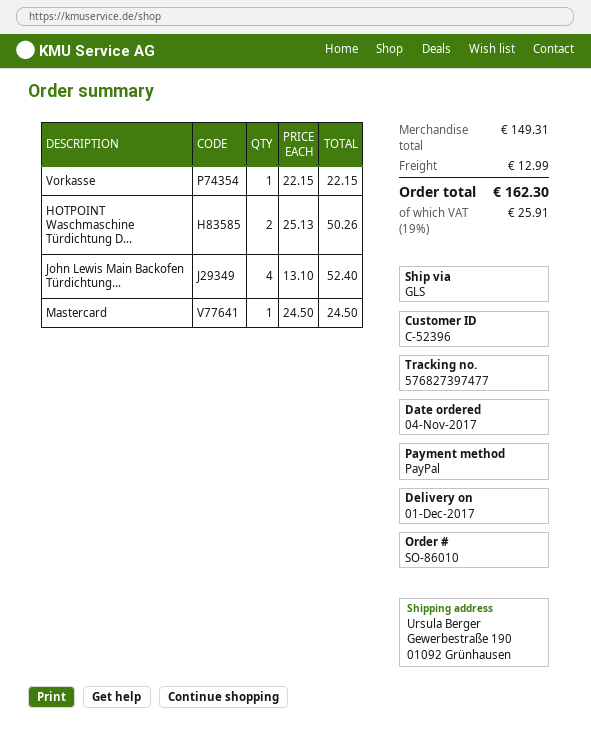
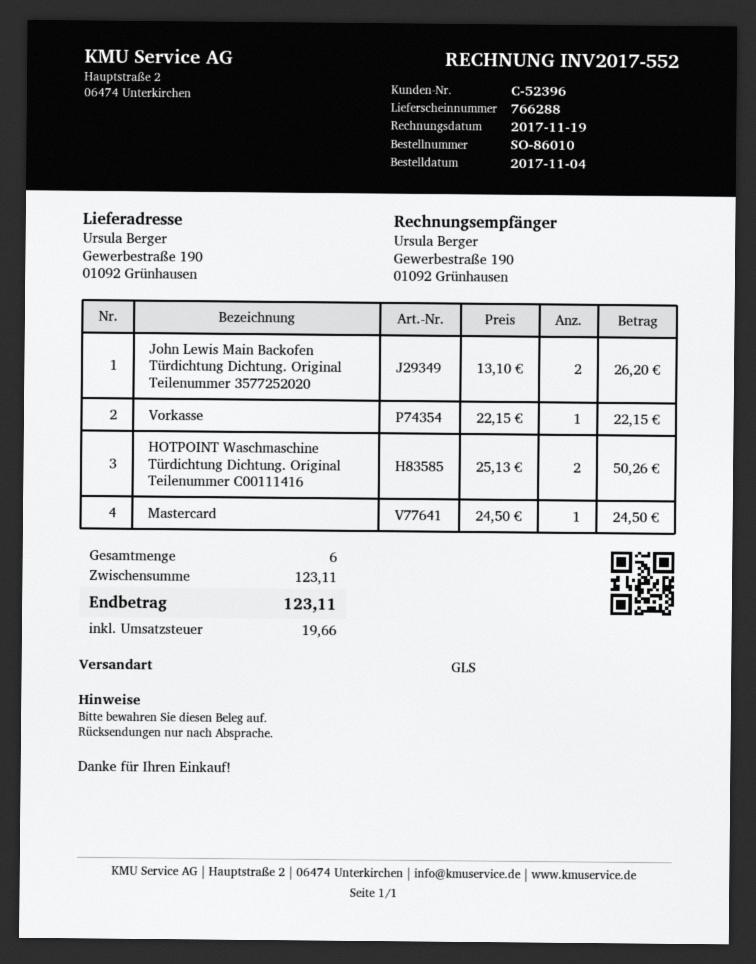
John Lewis Main Backofen Türdichtung...: 4 x 13.10 = 52.40 -> 2 x 13.10 = 26.20
subtotal: 149.31 -> 123.11
shipping: 12.99 -> none
tax: 25.91 -> 19.66
total: 162.30 -> 123.11

